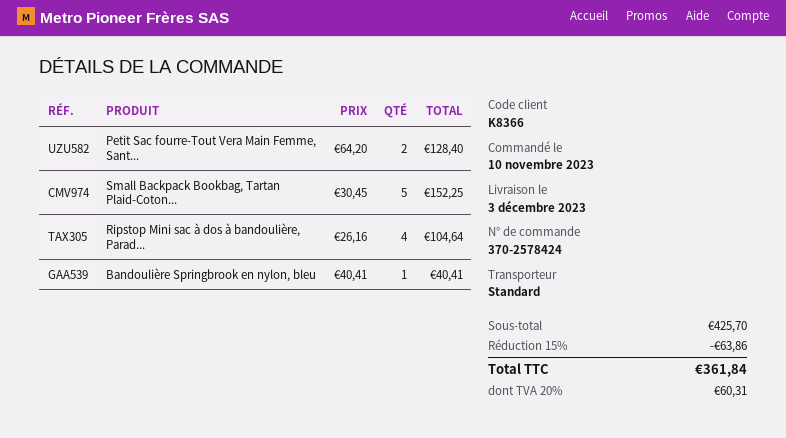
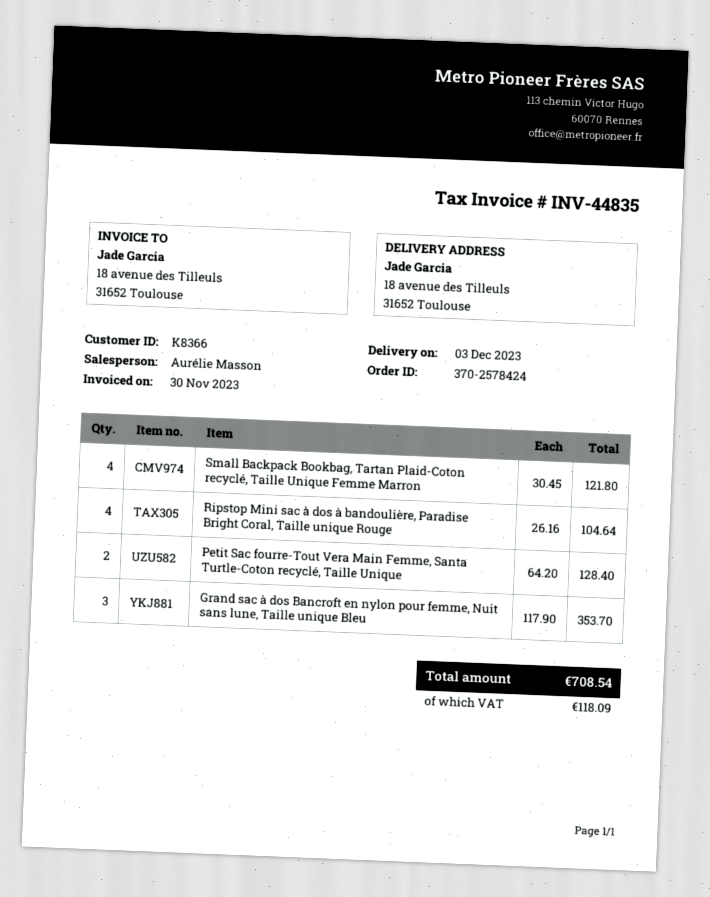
Small Backpack Bookbag, Tartan Plaid-Coton...: 5 x 30.45 = 152.25 -> 4 x 30.45 = 121.80
Bandoulière Springbrook en nylon, bleu: 1 x 40.41 = 40.41 -> none
Grand sac à dos Bancroft en nylon pour femme, Nuit sans lune, Taille unique Bleu: none -> 3 x 117.90 = 353.70
discount: 15% = 63.86 -> none
tax: 60.31 -> 118.09
total: 361.84 -> 708.54

